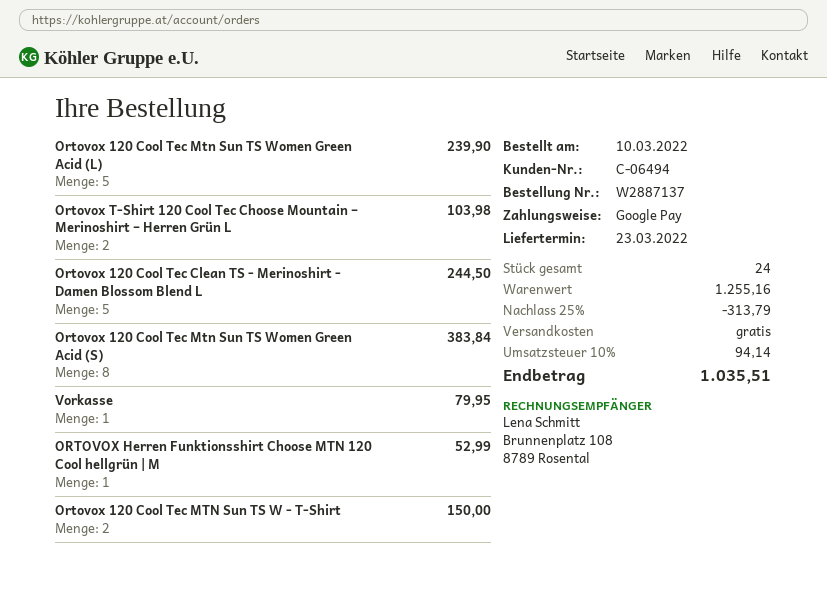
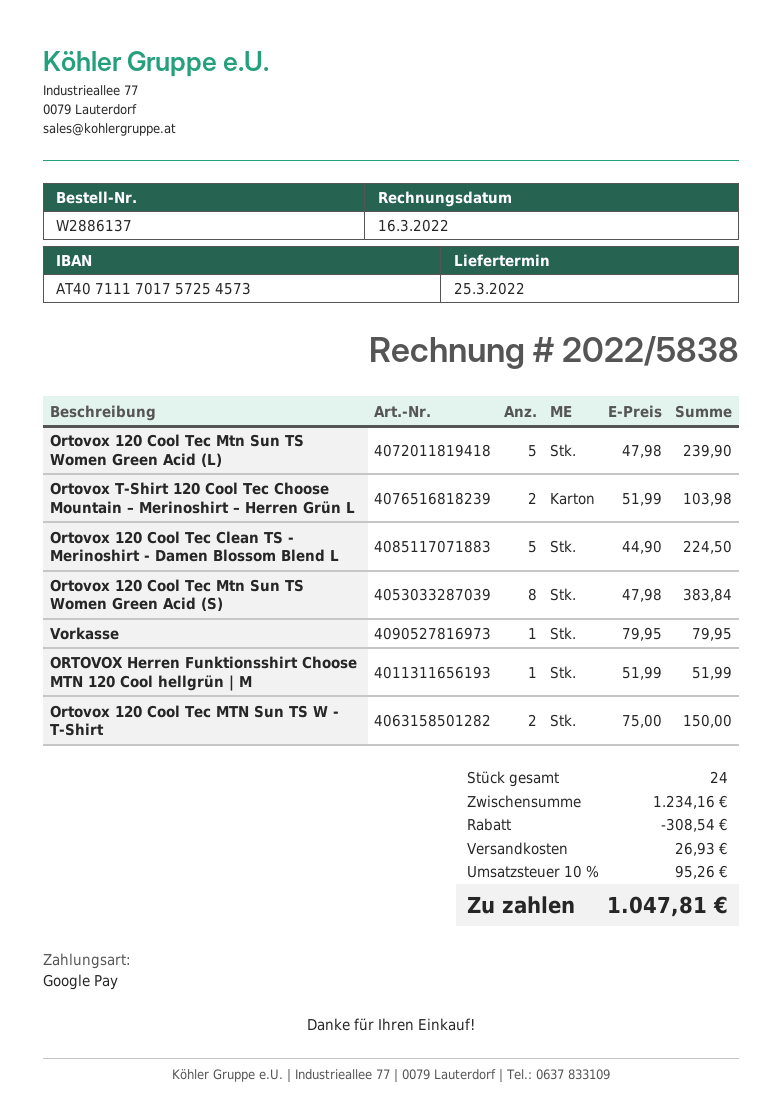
order number: W2887137 -> W2886137
delivery date: 2022-03-23 -> 2022-03-25
Ortovox 120 Cool Tec Clean TS - Merinoshirt - Damen Blossom Blend L: 5 for 244.50 -> 5 for 224.50
ORTOVOX Herren Funktionsshirt Choose MTN 120 Cool hellgrün | M: 1 for 52.99 -> 1 for 51.99
subtotal: 1255.16 -> 1234.16
discount: 313.79 -> 308.54
shipping: 0.00 -> 26.93
tax: 10% = 94.14 -> 10% = 95.26
total: 1035.51 -> 1047.81

